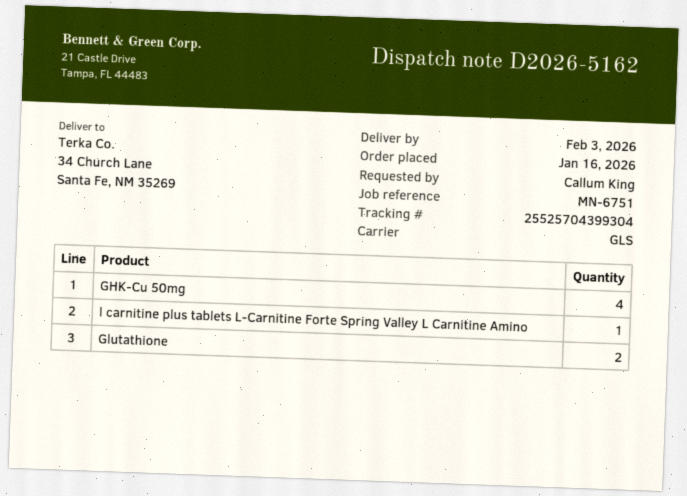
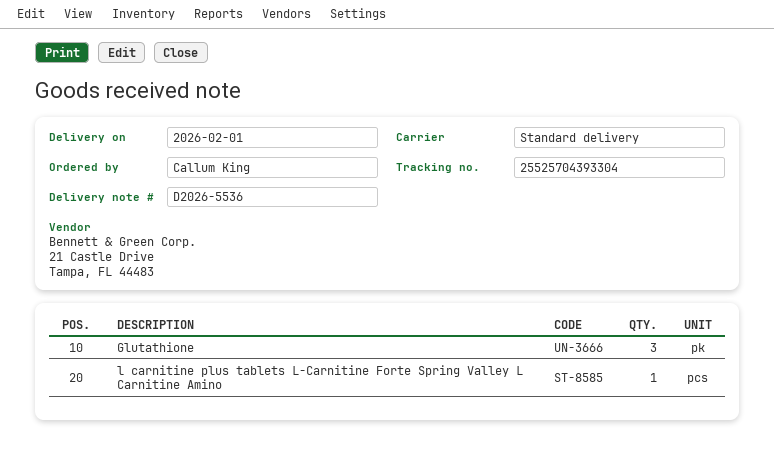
delivery note number: D2026-5162 -> D2026-5536
delivery date: 2026-02-03 -> 2026-02-01
shipping method: GLS -> standard
tracking number: 25525704399304 -> 25525704393304
GHK-Cu 50mg: 4 -> none
Glutathione: 2 -> 3

